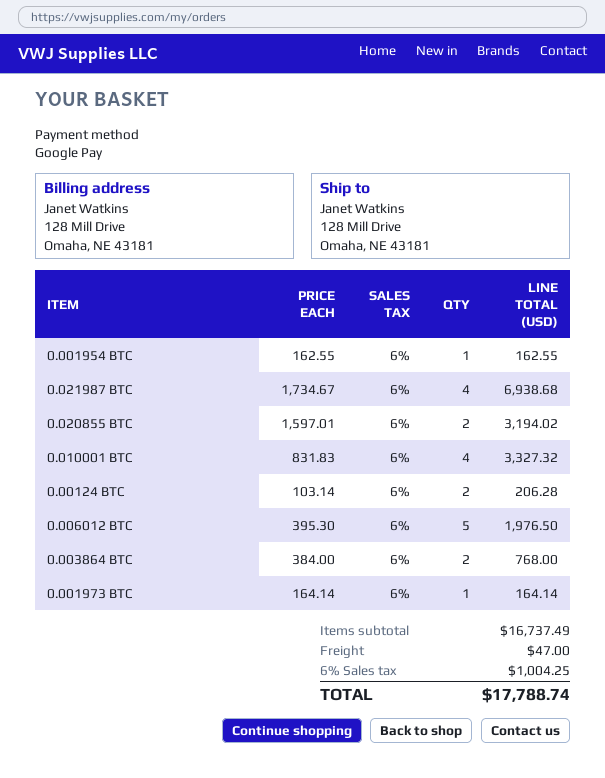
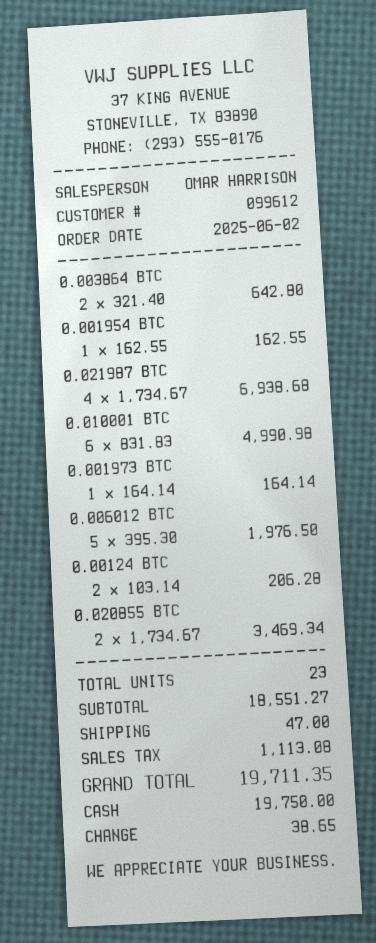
payment method: Google Pay -> cash
0.020855 BTC: 2 x 1597.01 = 3194.02 -> 2 x 1734.67 = 3469.34
0.010001 BTC: 4 x 831.83 = 3327.32 -> 6 x 831.83 = 4990.98
0.003864 BTC: 2 x 384.00 = 768.00 -> 2 x 321.40 = 642.80
subtotal: 16737.49 -> 18551.27
tax: 1004.25 -> 1113.08
total: 17788.74 -> 19711.35

